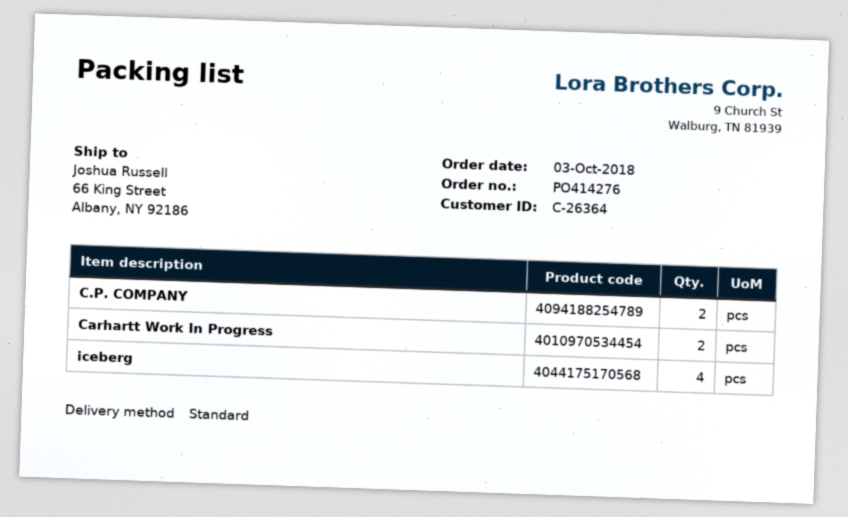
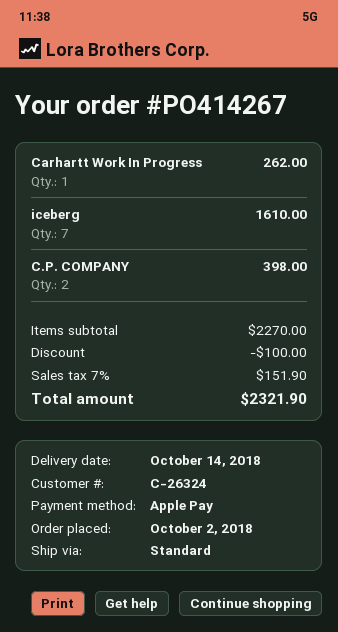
order number: PO414276 -> PO414267
order date: 2018-10-03 -> 2018-10-02
customer number: C-26364 -> C-26324
Carhartt Work In Progress: 2 -> 1
iceberg: 4 -> 7

